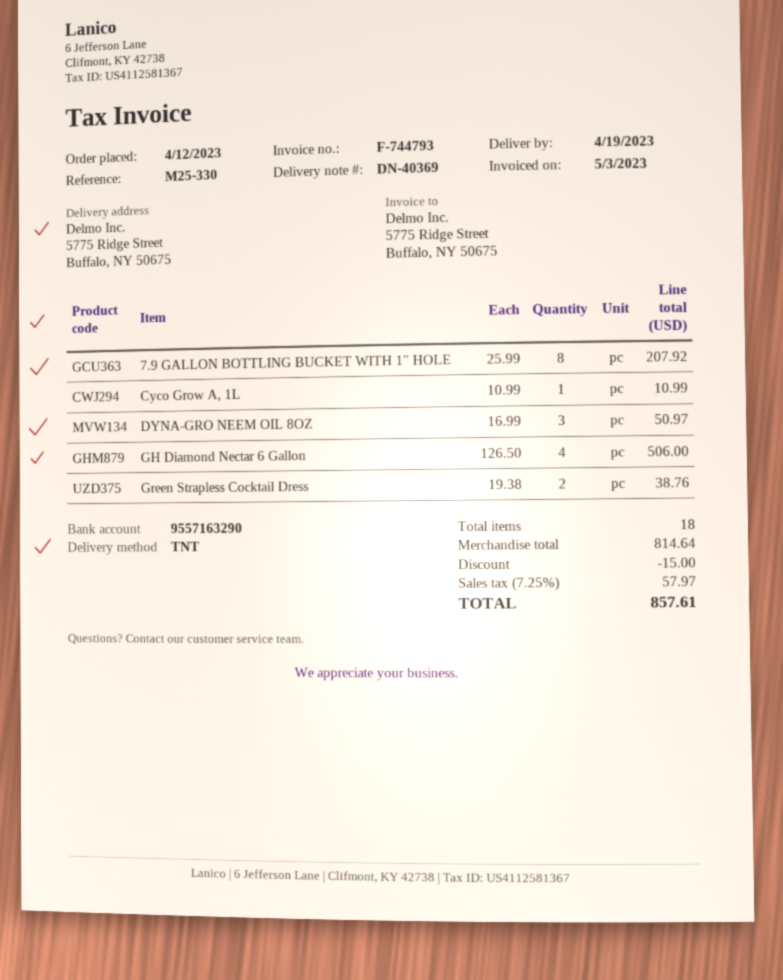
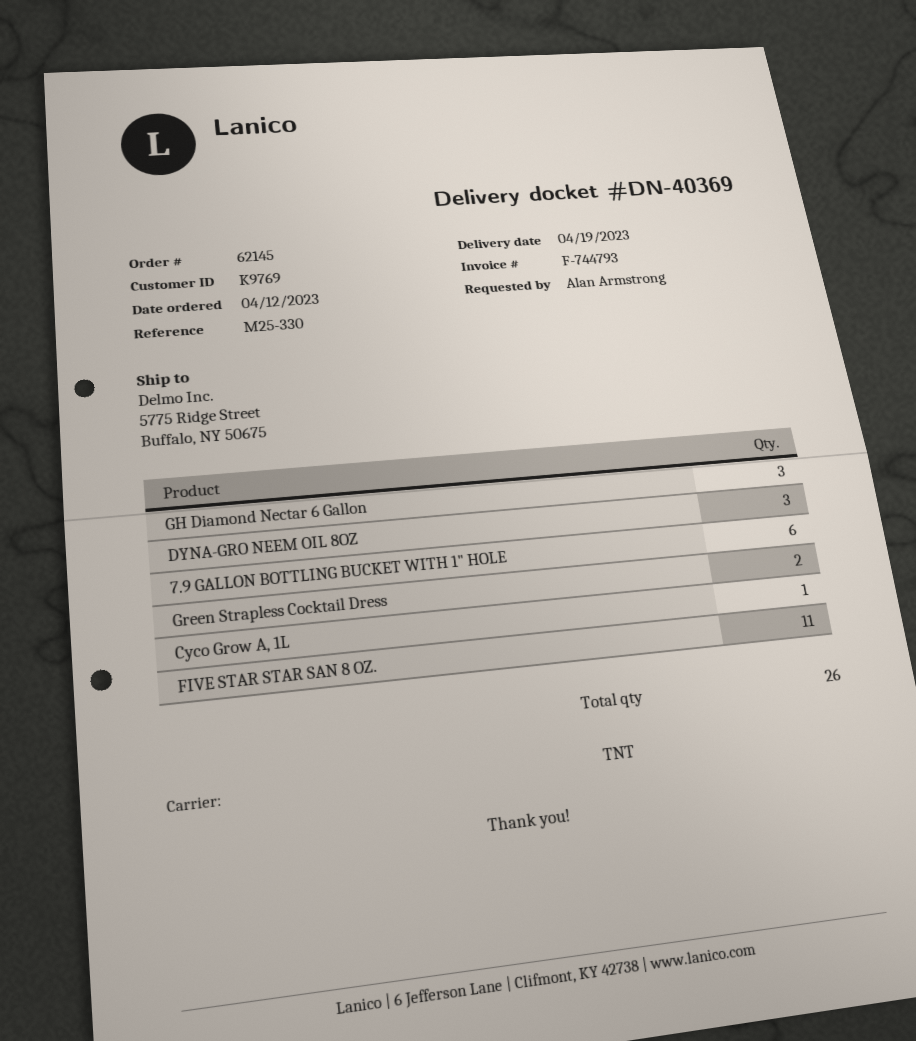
7.9 GALLON BOTTLING BUCKET WITH 1" HOLE: 8 -> 6
GH Diamond Nectar 6 Gallon: 4 -> 3
FIVE STAR STAR SAN 8 OZ.: none -> 11
total quantity: 18 -> 26

